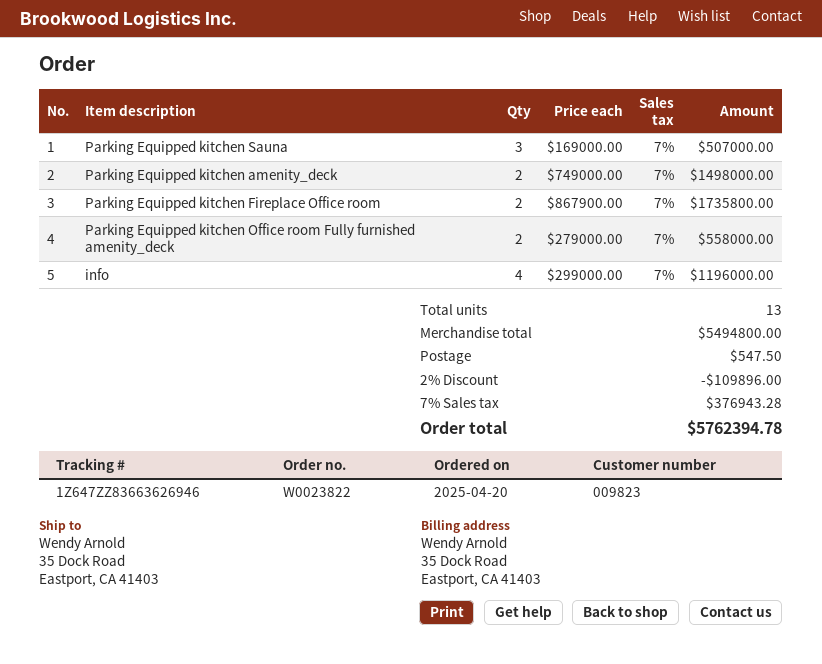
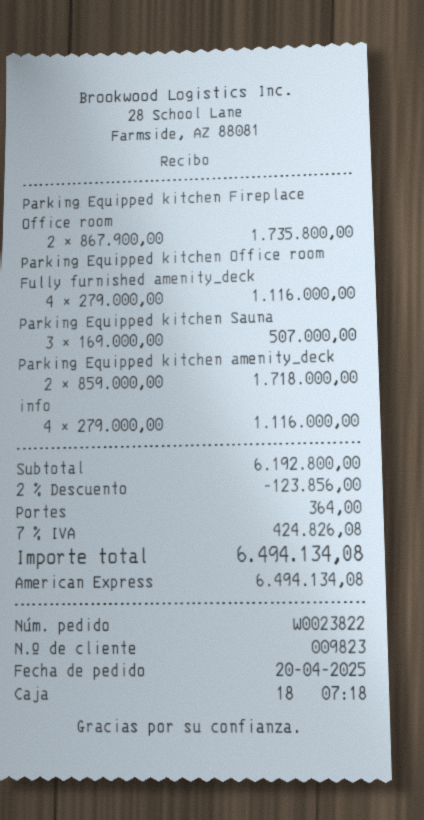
Parking Equipped kitchen amenity_deck: 2 x 749000.00 = 1498000.00 -> 2 x 859000.00 = 1718000.00
Parking Equipped kitchen Office room Fully furnished amenity_deck: 2 x 279000.00 = 558000.00 -> 4 x 279000.00 = 1116000.00
info: 4 x 299000.00 = 1196000.00 -> 4 x 279000.00 = 1116000.00
subtotal: 5494800.00 -> 6192800.00
discount: 2% = 109896.00 -> 2% = 123856.00
shipping: 547.50 -> 364.00
tax: 7% = 376943.28 -> 7% = 424826.08
total: 5762394.78 -> 6494134.08

